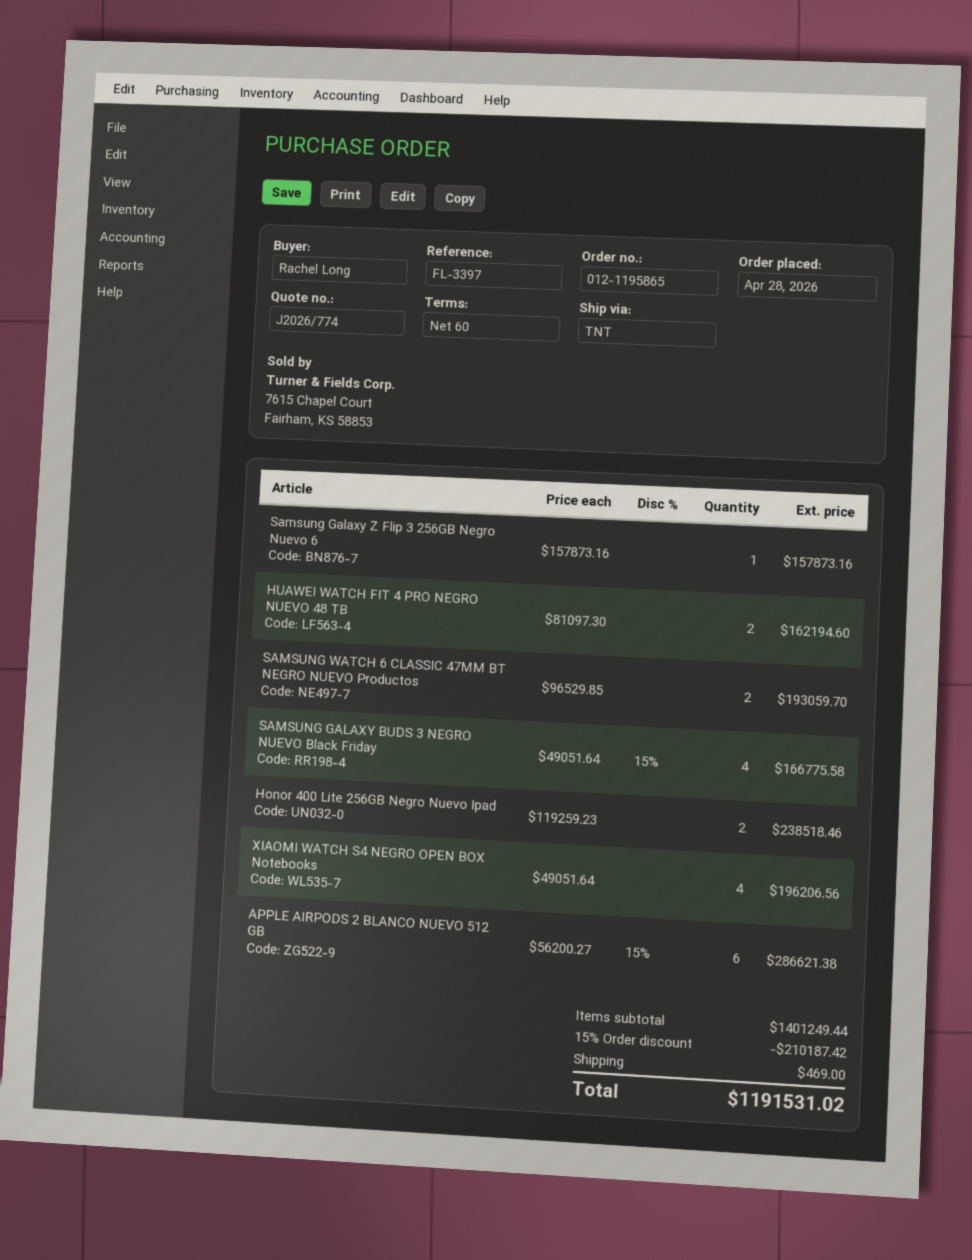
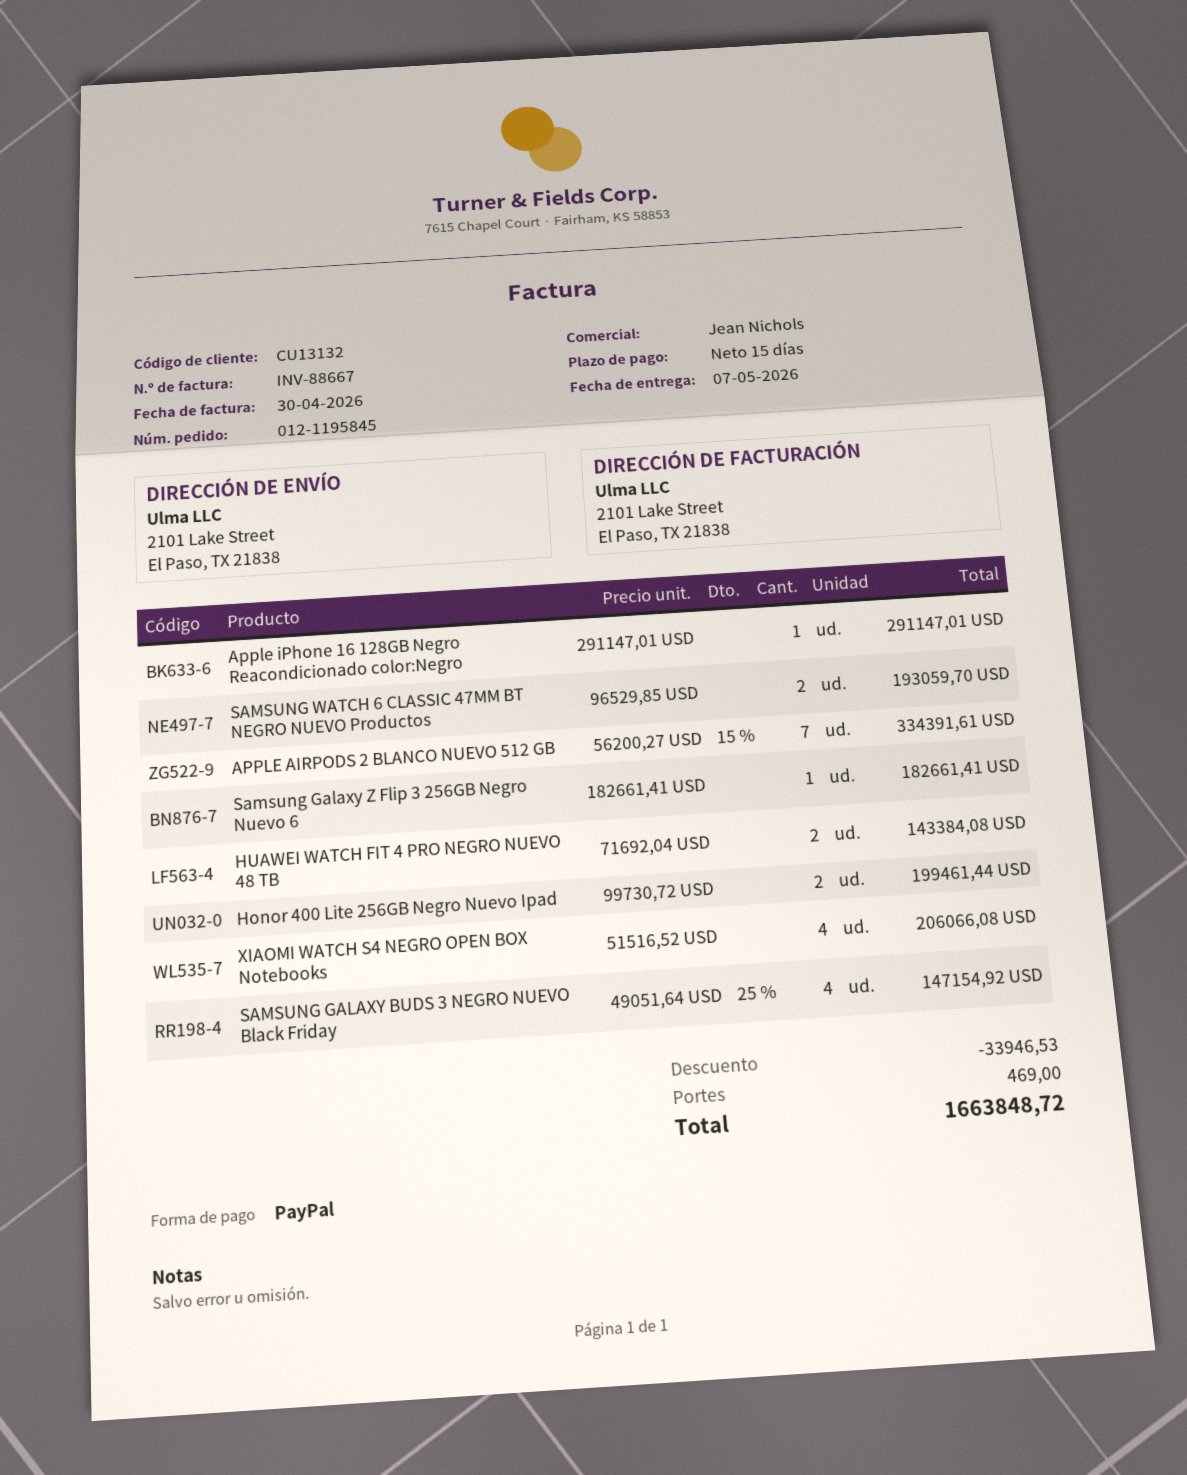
order number: 012-1195865 -> 012-1195845
payment terms: 60 days -> 15 days
Samsung Galaxy Z Flip 3 256GB Negro Nuevo 6: 1 x 157873.16 = 157873.16 -> 1 x 182661.41 = 182661.41
HUAWEI WATCH FIT 4 PRO NEGRO NUEVO 48 TB: 2 x 81097.30 = 162194.60 -> 2 x 71692.04 = 143384.08
SAMSUNG GALAXY BUDS 3 NEGRO NUEVO Black Friday: 4 x 49051.64 - 15% = 166775.58 -> 4 x 49051.64 - 25% = 147154.92
Honor 400 Lite 256GB Negro Nuevo Ipad: 2 x 119259.23 = 238518.46 -> 2 x 99730.72 = 199461.44
XIAOMI WATCH S4 NEGRO OPEN BOX Notebooks: 4 x 49051.64 = 196206.56 -> 4 x 51516.52 = 206066.08
APPLE AIRPODS 2 BLANCO NUEVO 512 GB: 6 x 56200.27 - 15% = 286621.38 -> 7 x 56200.27 - 15% = 334391.61
Apple iPhone 16 128GB Negro Reacondicionado color:Negro: none -> 1 x 291147.01 = 291147.01
discount: 210187.42 -> 33946.53
total: 1191531.02 -> 1663848.72

